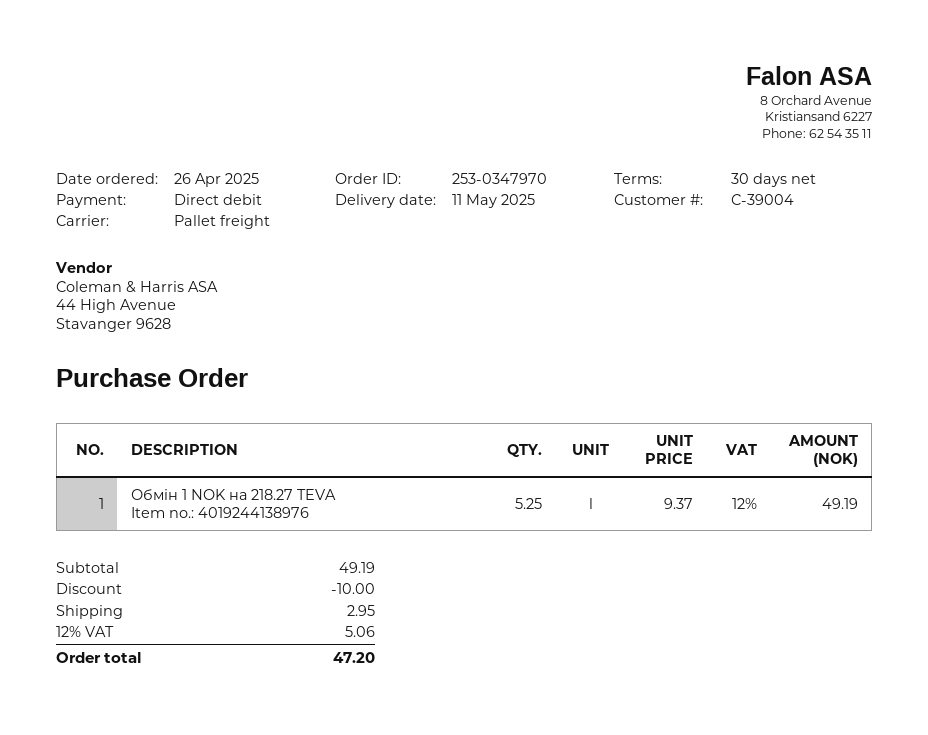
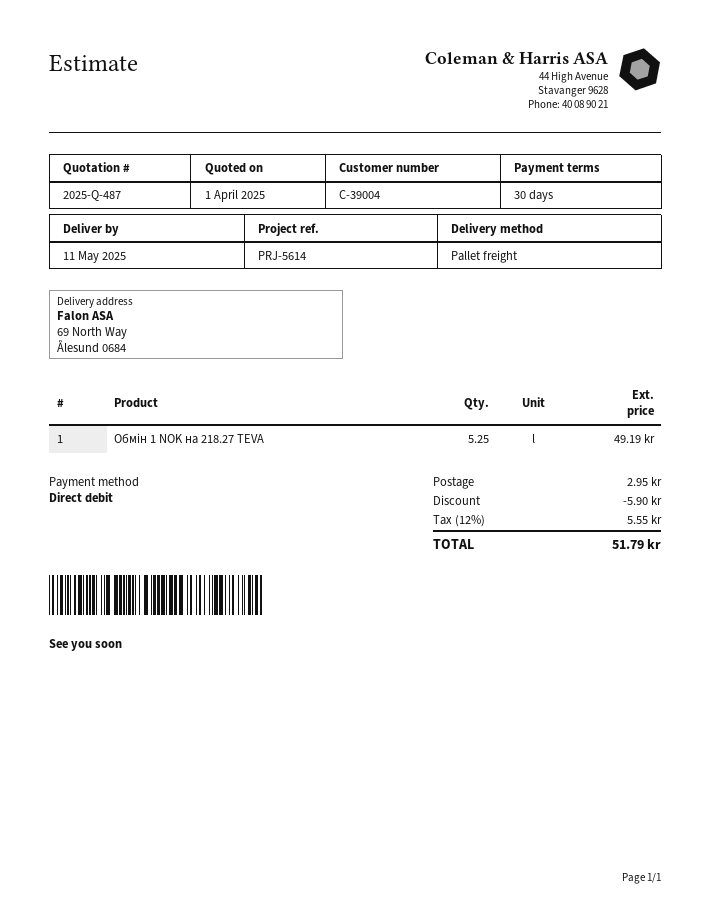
discount: 10.00 -> 5.90
tax: 12% = 5.06 -> 12% = 5.55
total: 47.20 -> 51.79

